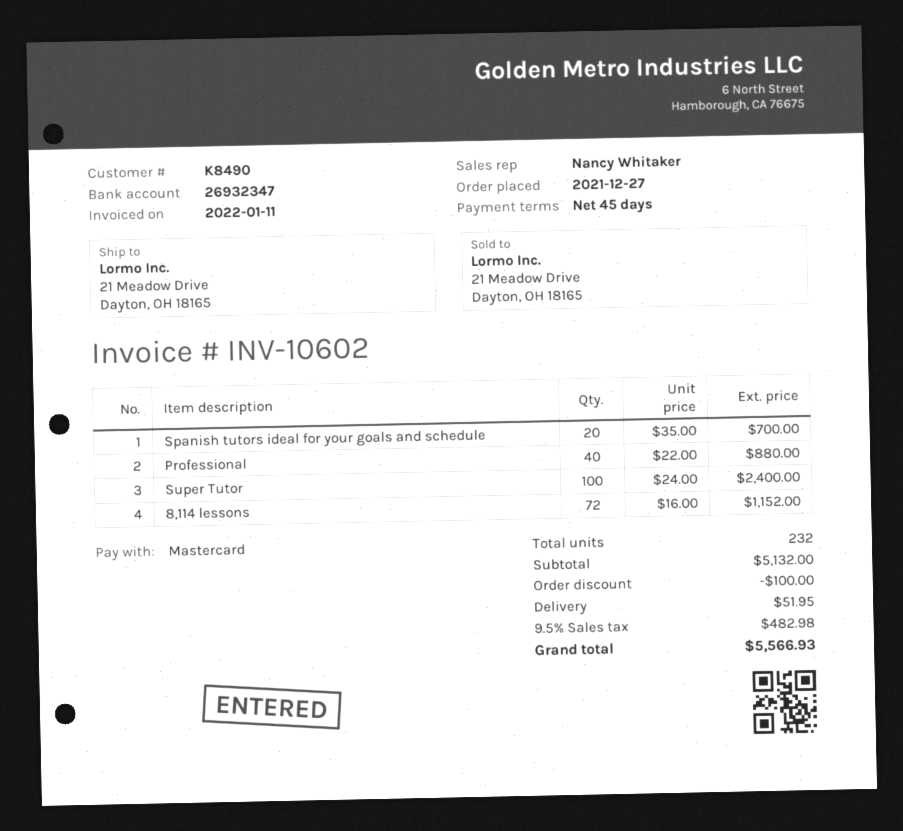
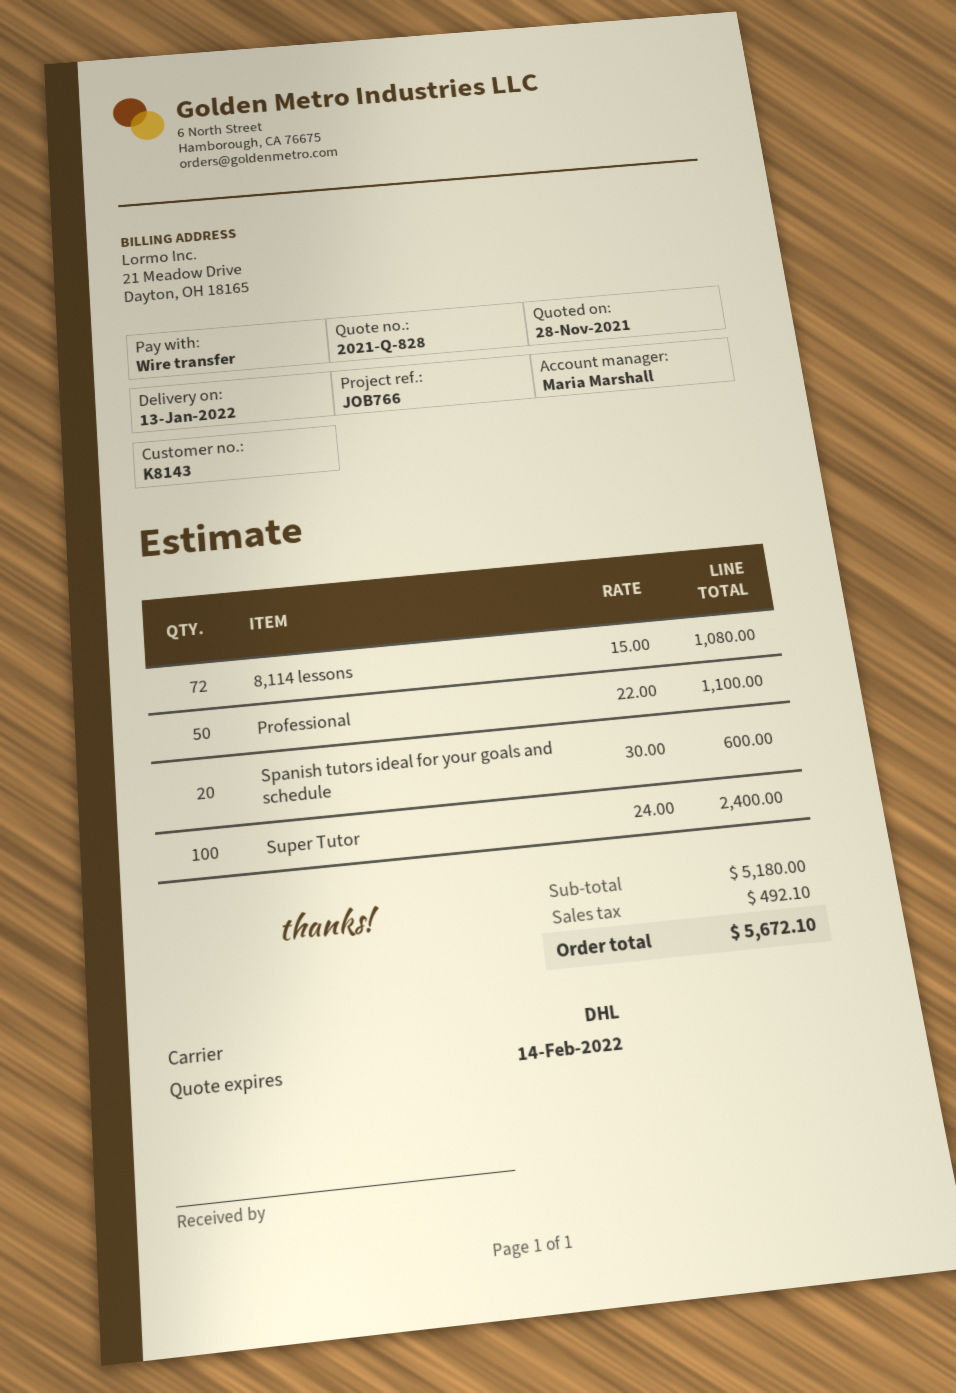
customer number: K8490 -> K8143
sales rep: Nancy Whitaker -> Maria Marshall
payment method: Mastercard -> bank transfer
Spanish tutors ideal for your goals and schedule: 20 x 35.00 = 700.00 -> 20 x 30.00 = 600.00
Professional: 40 x 22.00 = 880.00 -> 50 x 22.00 = 1100.00
8,114 lessons: 72 x 16.00 = 1152.00 -> 72 x 15.00 = 1080.00
subtotal: 5132.00 -> 5180.00
discount: 100.00 -> none
shipping: 51.95 -> none
tax: 482.98 -> 492.10
total: 5566.93 -> 5672.10

